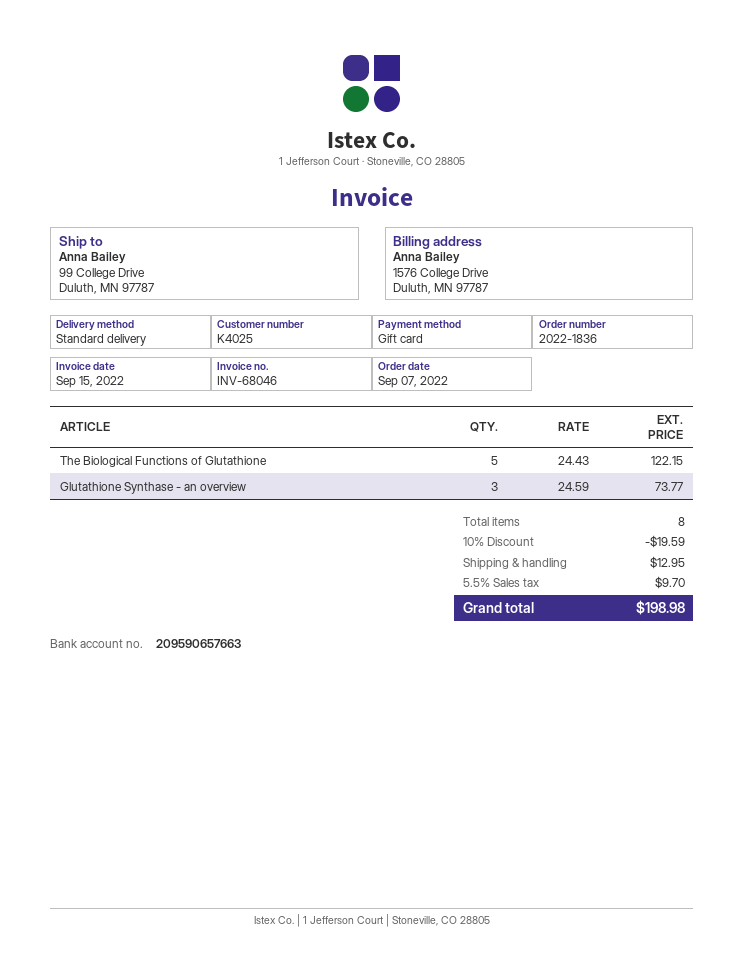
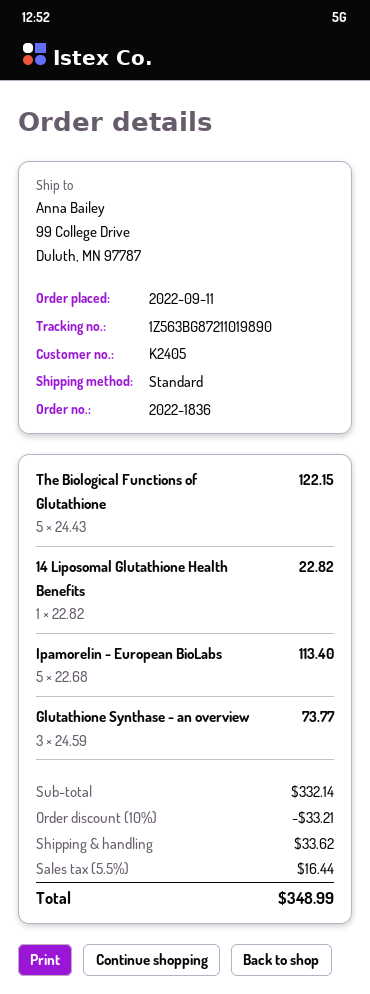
order date: 2022-09-07 -> 2022-09-11
customer number: K4025 -> K2405
14 Liposomal Glutathione Health Benefits: none -> 1 x 22.82 = 22.82
Ipamorelin - European BioLabs: none -> 5 x 22.68 = 113.40
discount: 10% = 19.59 -> 10% = 33.21
shipping: 12.95 -> 33.62
tax: 5.5% = 9.70 -> 5.5% = 16.44
total: 198.98 -> 348.99

